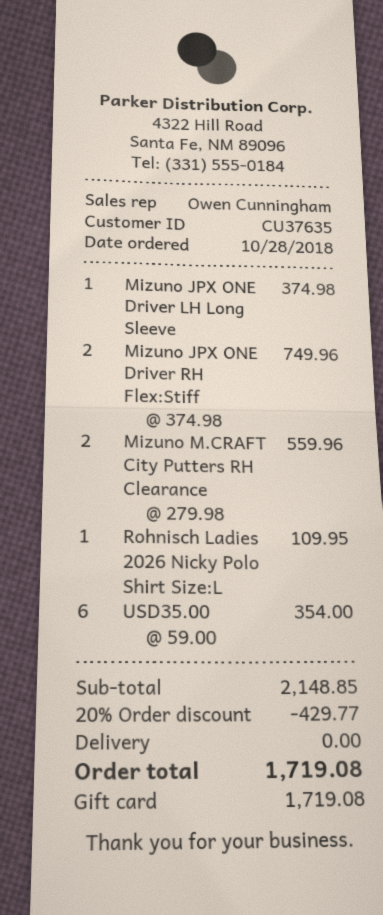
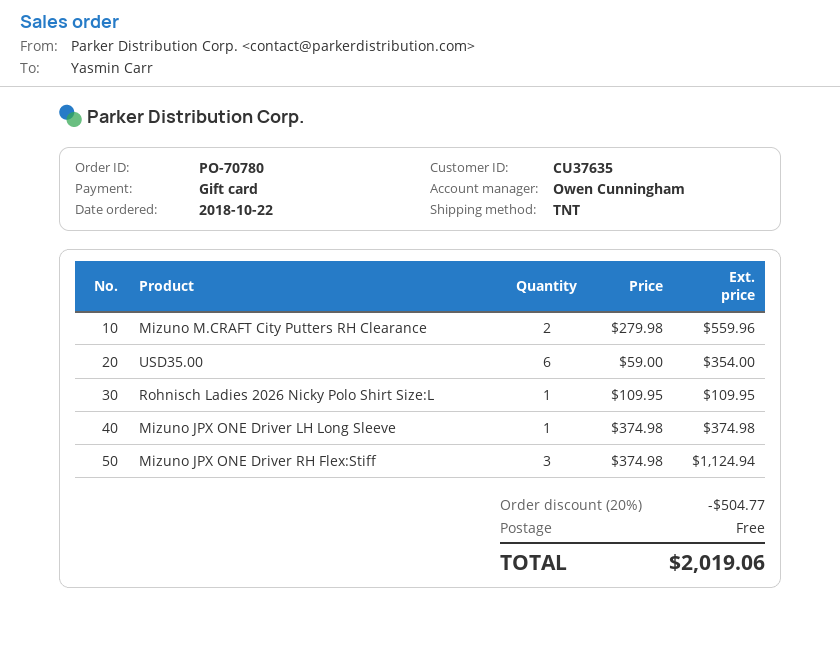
order date: 2018-10-28 -> 2018-10-22
Mizuno JPX ONE Driver RH Flex:Stiff: 2 x 374.98 = 749.96 -> 3 x 374.98 = 1124.94
discount: 20% = 429.77 -> 20% = 504.77
total: 1719.08 -> 2019.06

